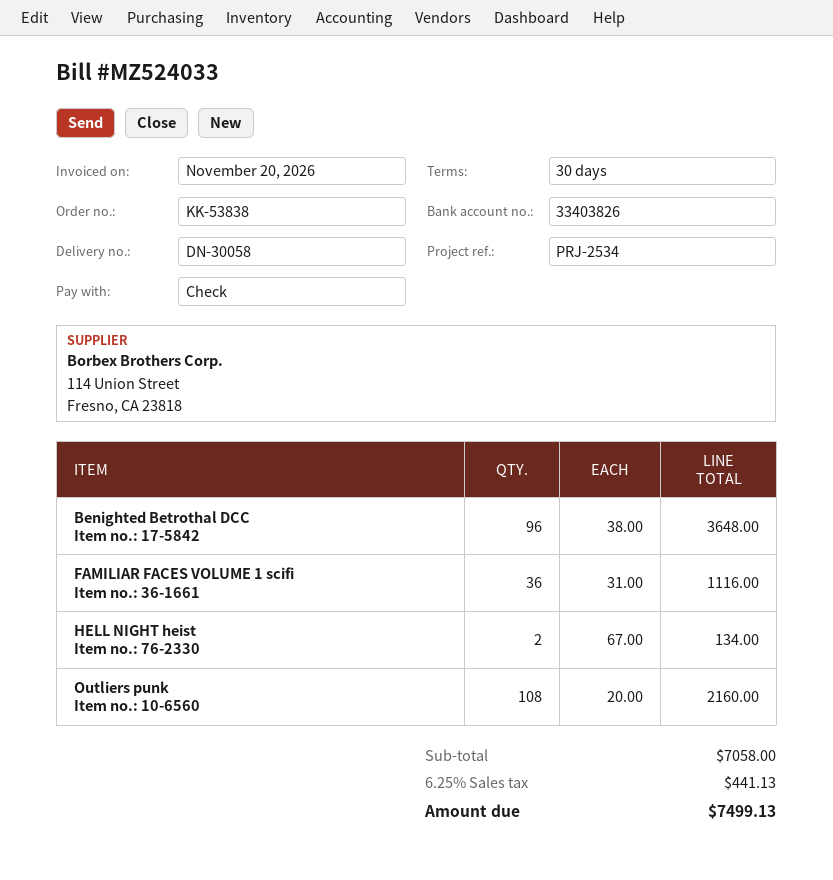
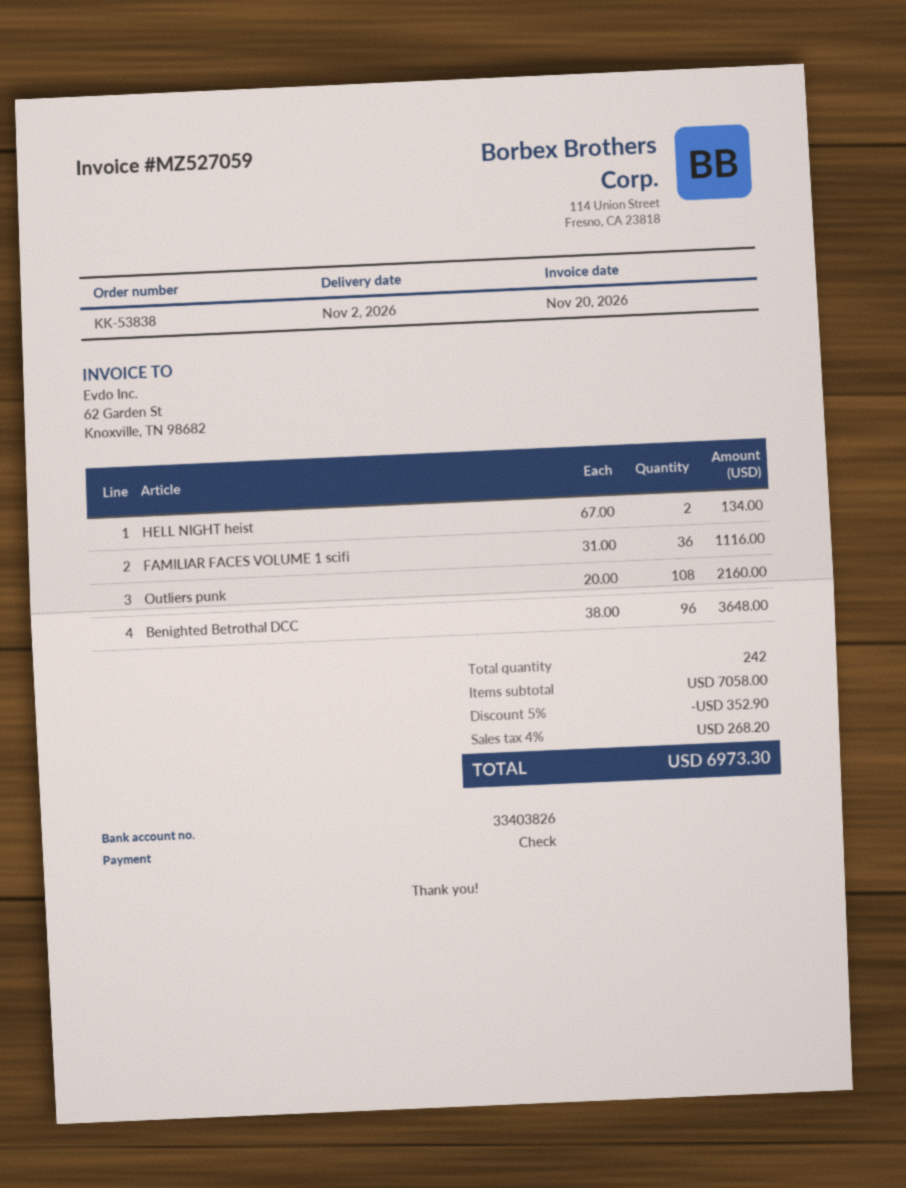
invoice number: MZ524033 -> MZ527059
discount: none -> 5% = 352.90
tax: 6.25% = 441.13 -> 4% = 268.20
total: 7499.13 -> 6973.30

